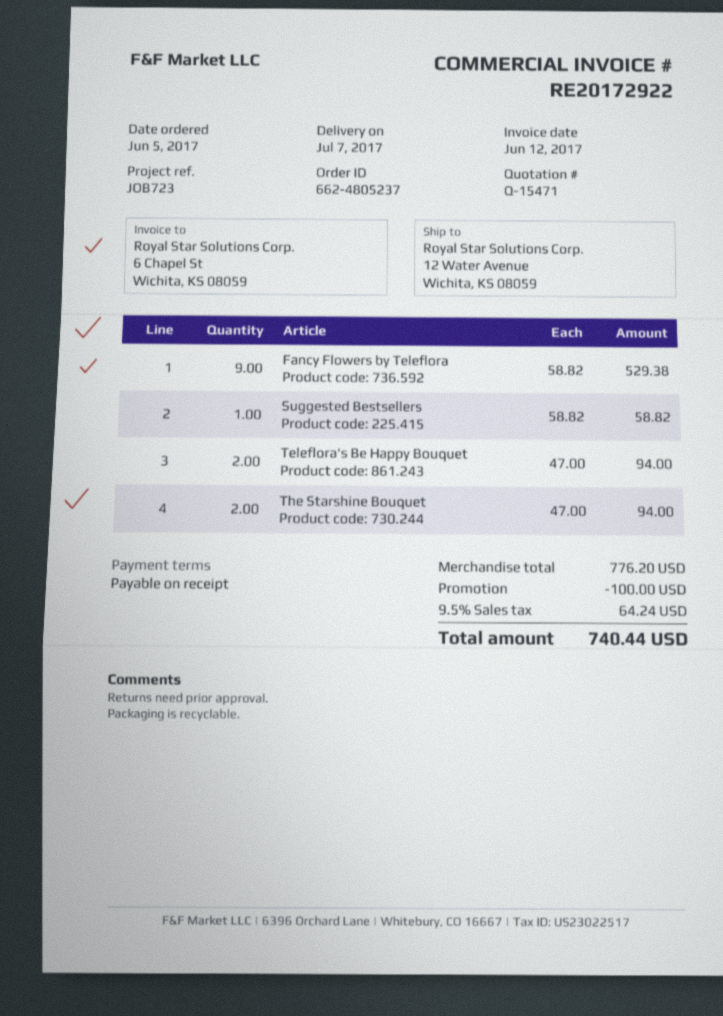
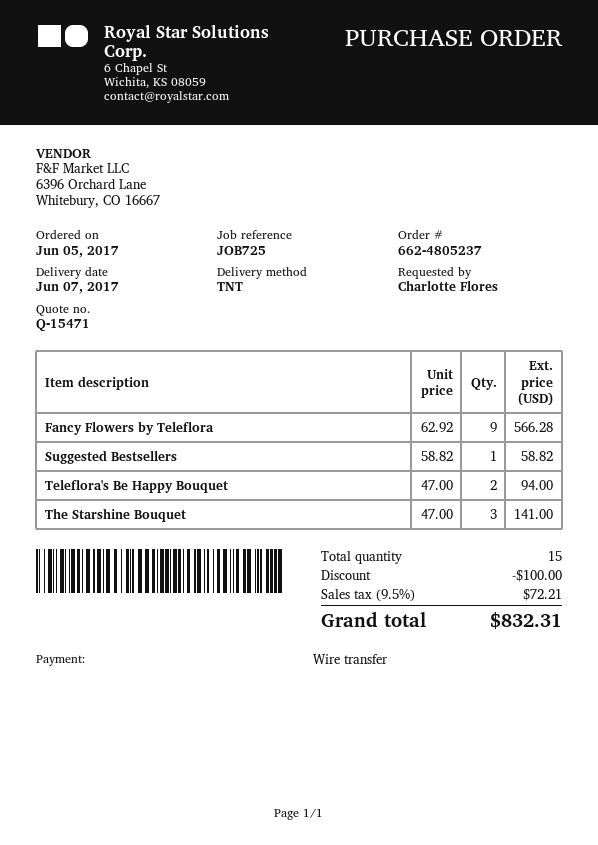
delivery date: 2017-07-07 -> 2017-06-07
reference: JOB723 -> JOB725
Fancy Flowers by Teleflora: 9 x 58.82 = 529.38 -> 9 x 62.92 = 566.28
The Starshine Bouquet: 2 x 47.00 = 94.00 -> 3 x 47.00 = 141.00
tax: 9.5% = 64.24 -> 9.5% = 72.21
total: 740.44 -> 832.31

